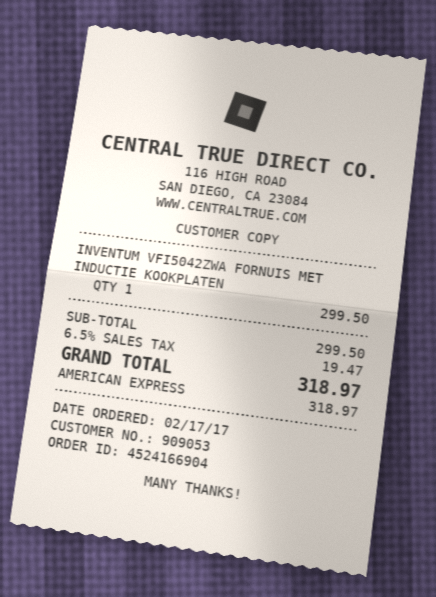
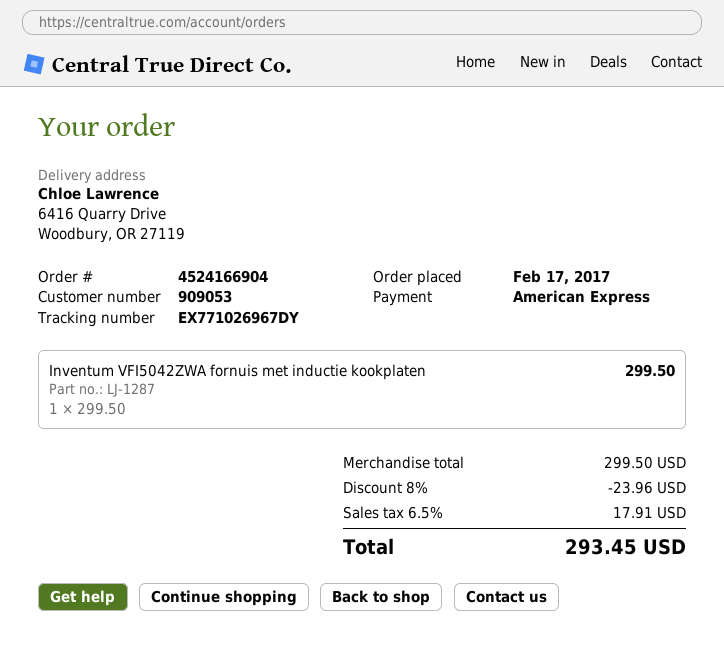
discount: none -> 8% = 23.96
tax: 6.5% = 19.47 -> 6.5% = 17.91
total: 318.97 -> 293.45

